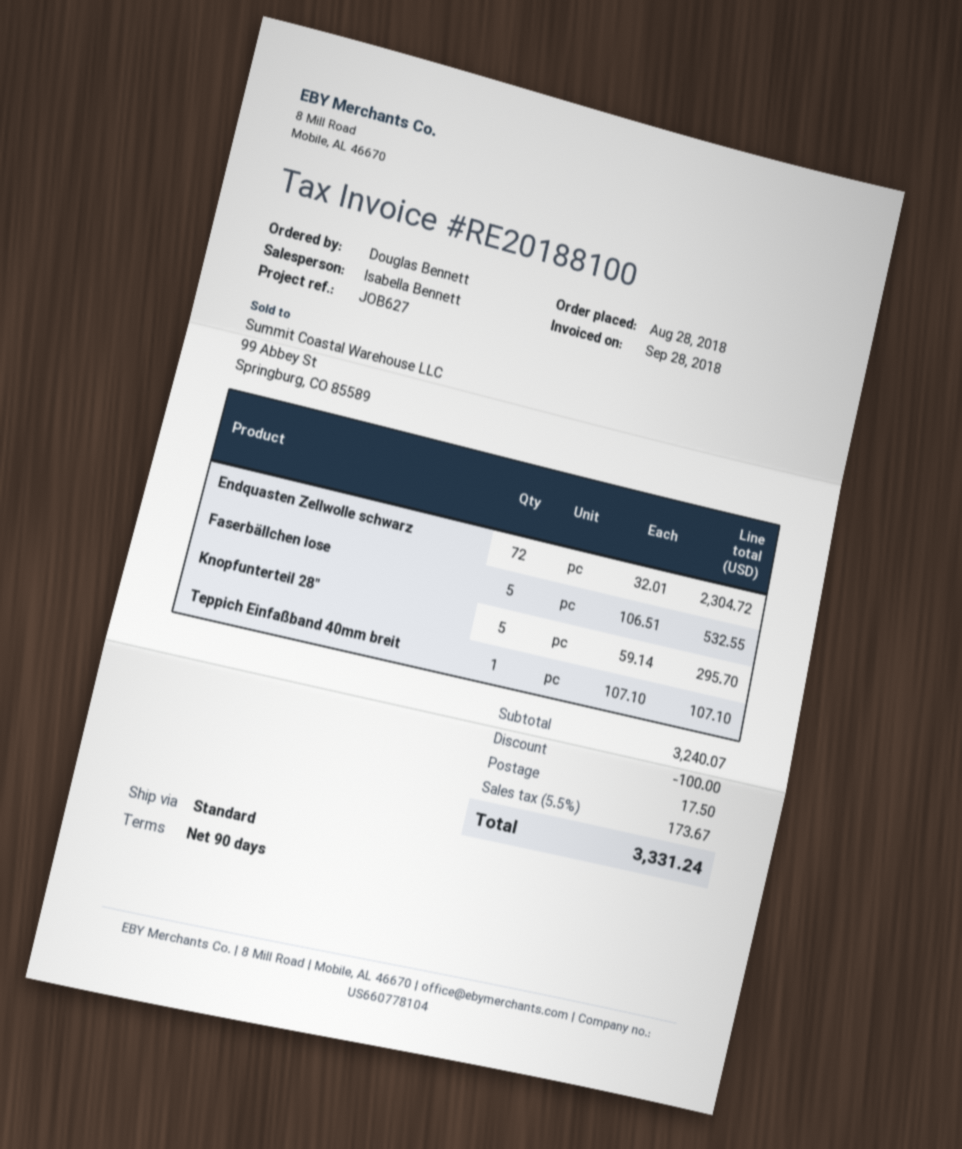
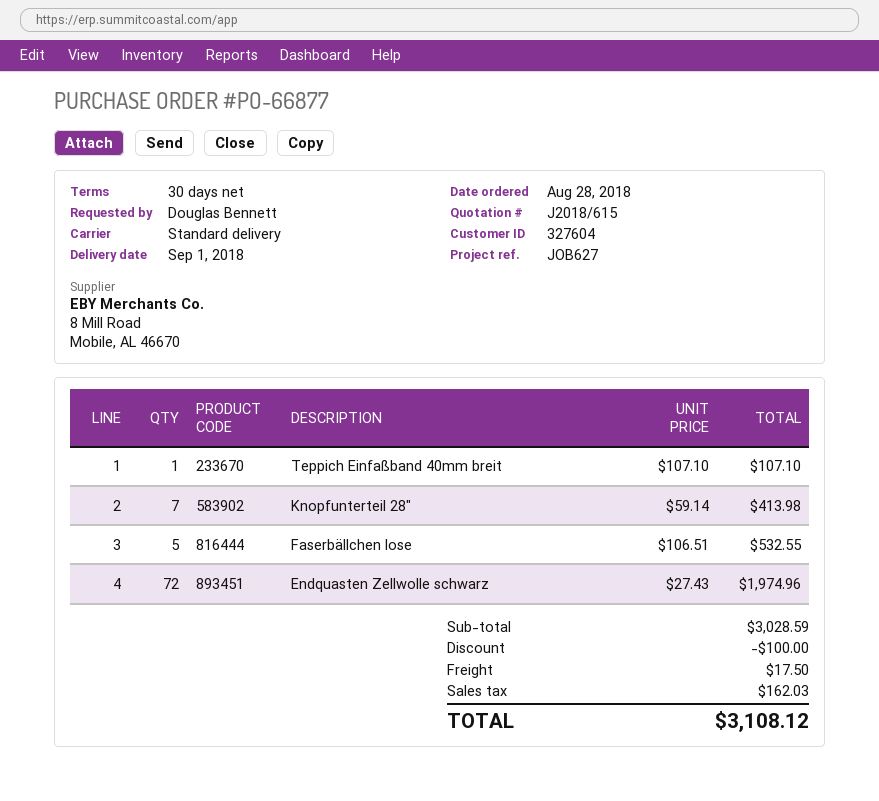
payment terms: 90 days -> 30 days
Endquasten Zellwolle schwarz: 72 x 32.01 = 2304.72 -> 72 x 27.43 = 1974.96
Knopfunterteil 28": 5 x 59.14 = 295.70 -> 7 x 59.14 = 413.98
subtotal: 3240.07 -> 3028.59
tax: 173.67 -> 162.03
total: 3331.24 -> 3108.12

